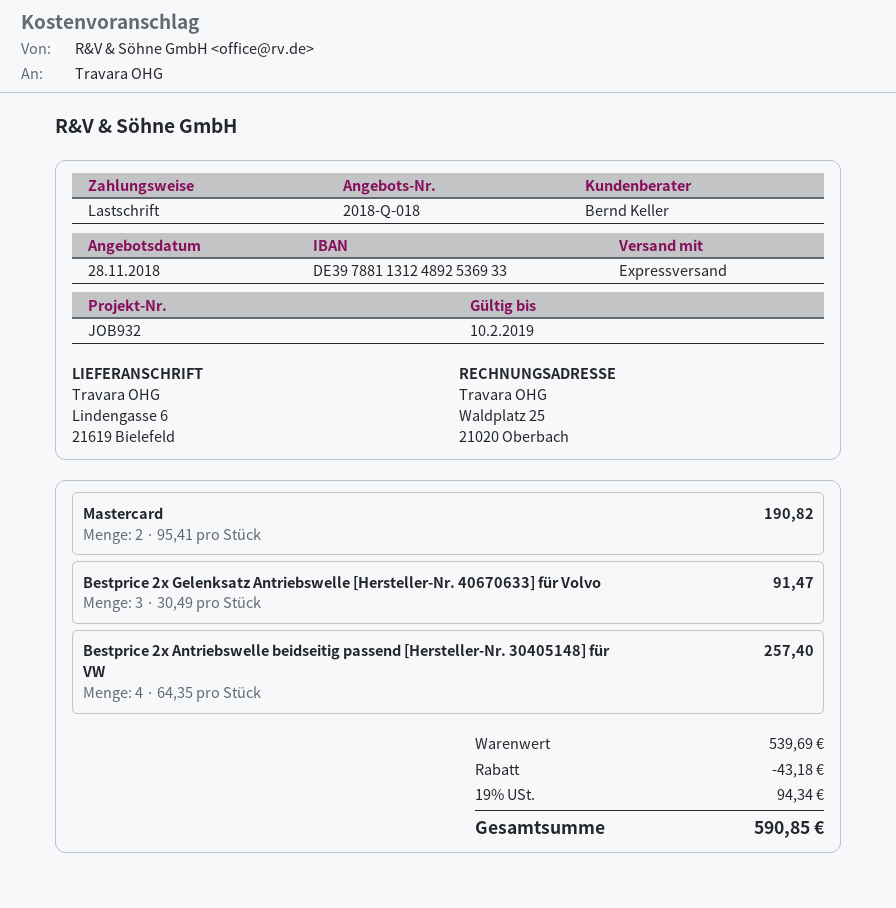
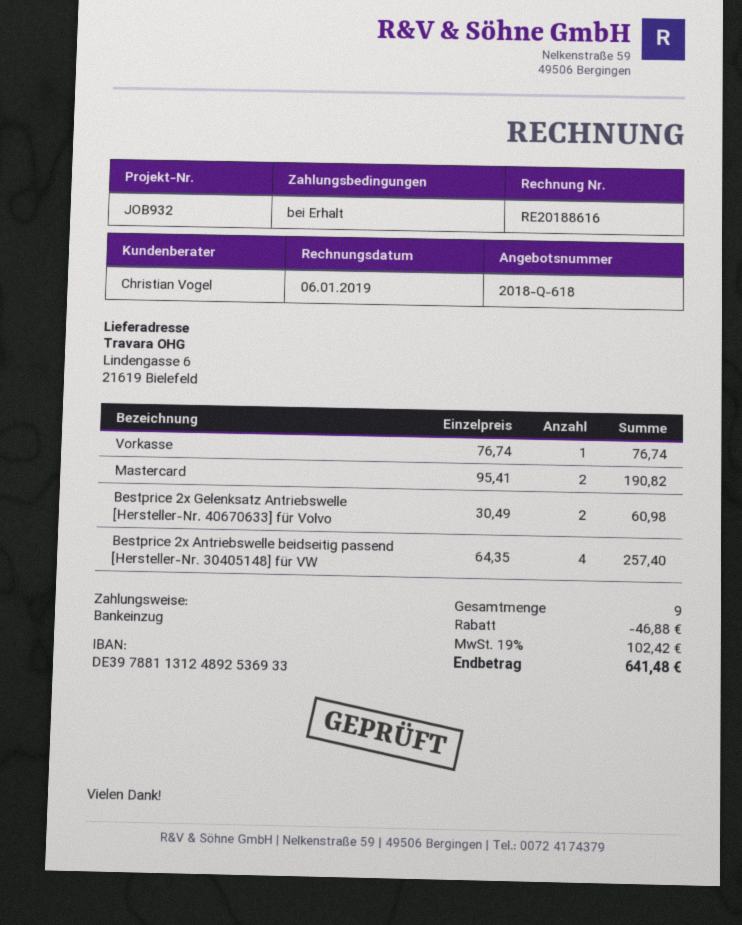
quote number: 2018-Q-018 -> 2018-Q-618
sales rep: Bernd Keller -> Christian Vogel
Bestprice 2x Gelenksatz Antriebswelle [Hersteller-Nr. 40670633] für Volvo: 3 x 30.49 = 91.47 -> 2 x 30.49 = 60.98
Vorkasse: none -> 1 x 76.74 = 76.74
discount: 43.18 -> 46.88
tax: 19% = 94.34 -> 19% = 102.42
total: 590.85 -> 641.48

